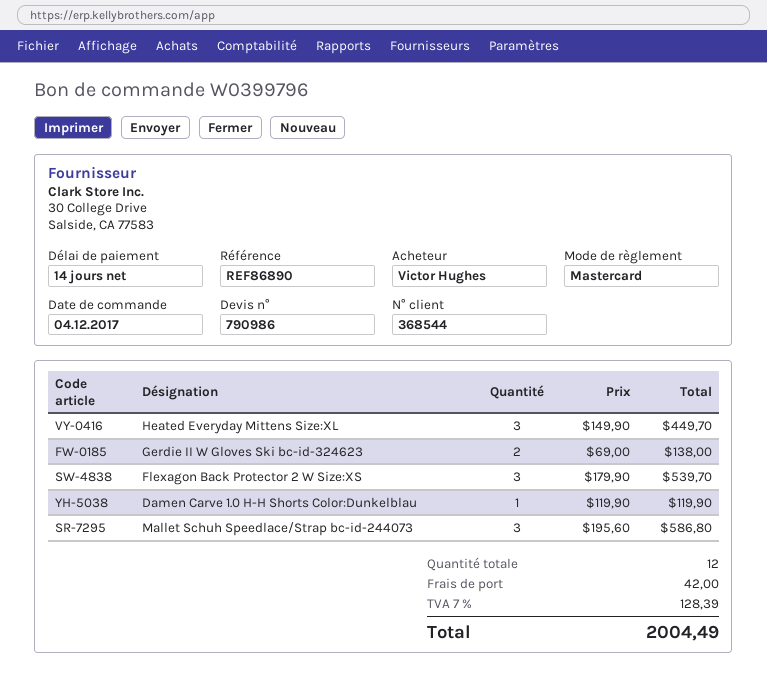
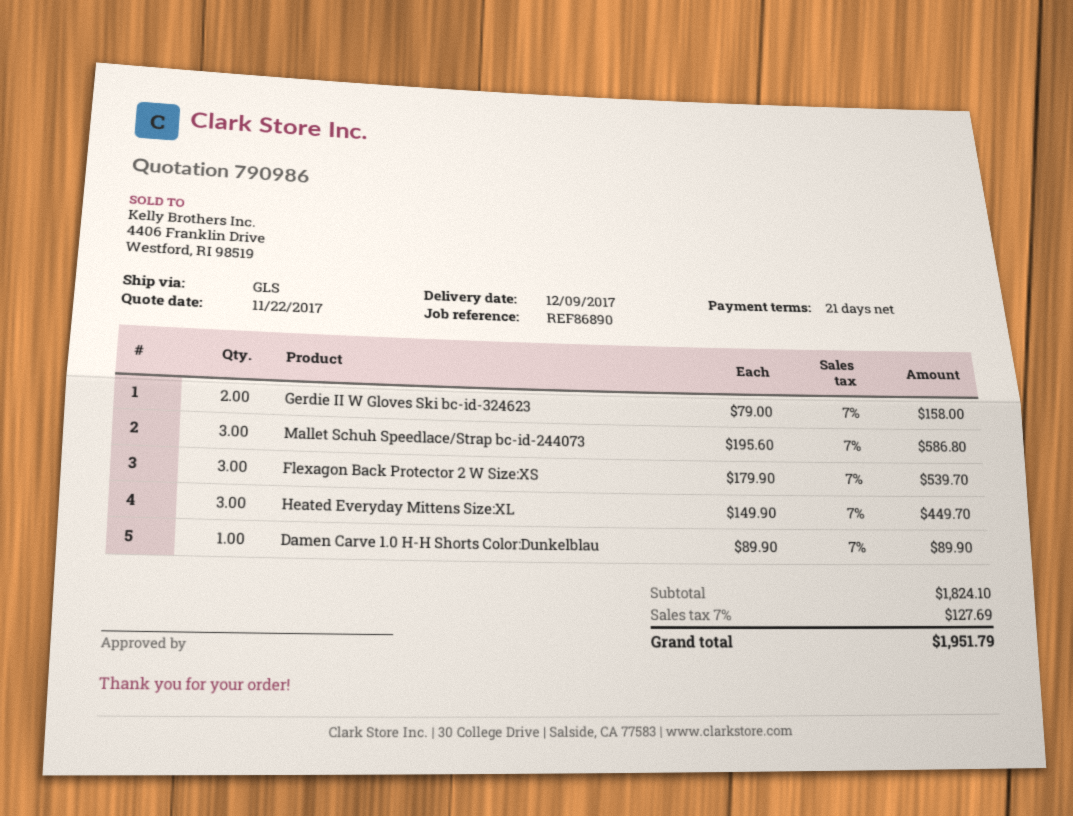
payment terms: 14 days -> 21 days
Gerdie II W Gloves Ski bc-id-324623: 2 x 69.00 = 138.00 -> 2 x 79.00 = 158.00
Damen Carve 1.0 H-H Shorts Color:Dunkelblau: 1 x 119.90 = 119.90 -> 1 x 89.90 = 89.90
shipping: 42.00 -> none
tax: 7% = 128.39 -> 7% = 127.69
total: 2004.49 -> 1951.79

